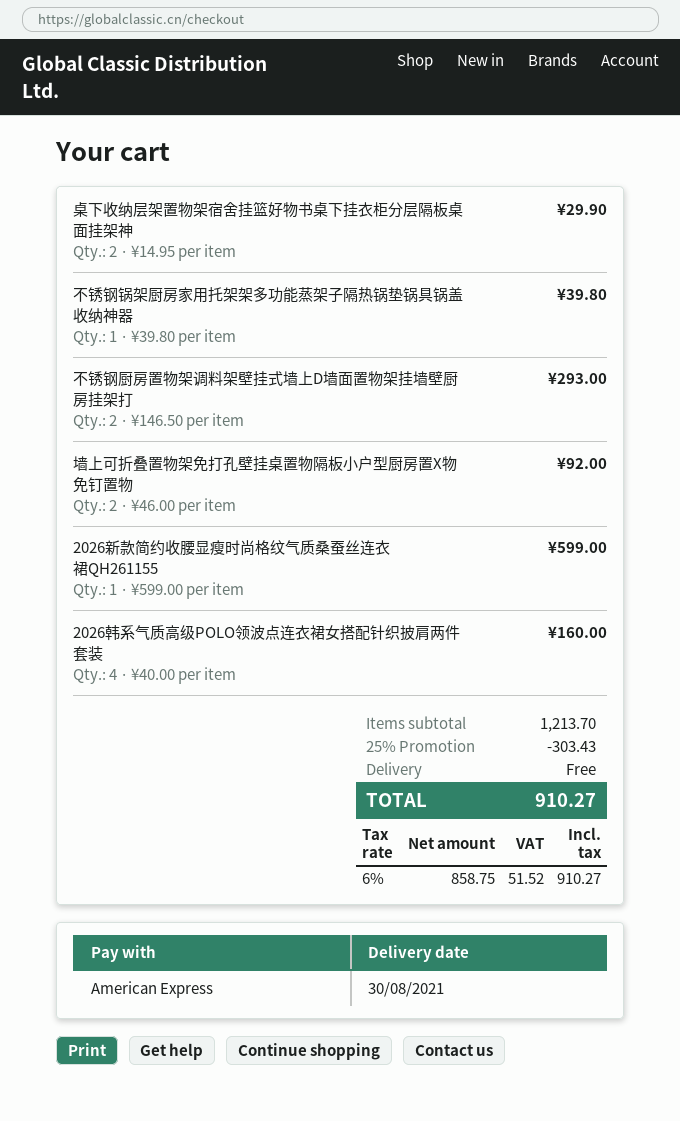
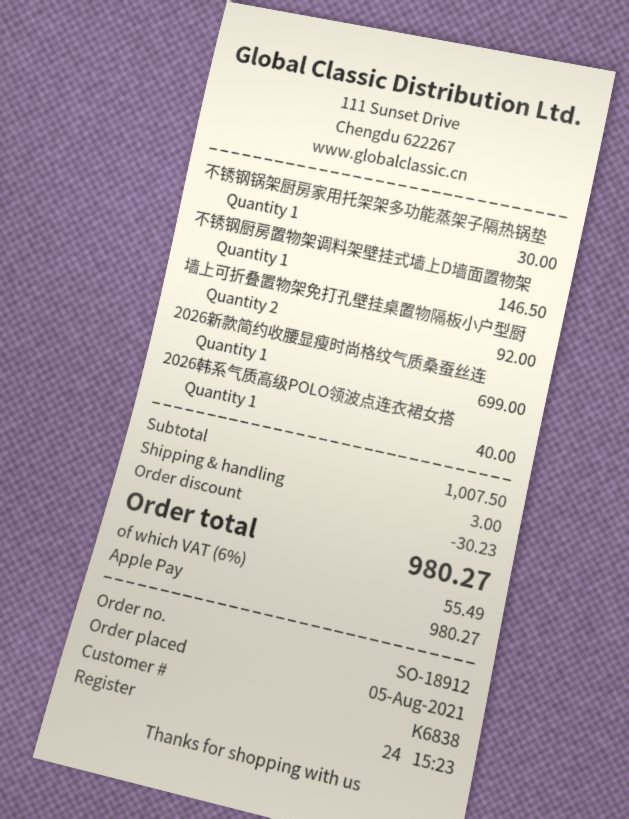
payment method: American Express -> Apple Pay
桌下收纳层架置物架宿舍挂篮好物书桌下挂衣柜分层隔板桌面挂架神: 2 for 29.90 -> none
不锈钢锅架厨房家用托架架多功能蒸架子隔热锅垫锅具锅盖收纳神器: 1 for 39.80 -> 1 for 30.00
不锈钢厨房置物架调料架壁挂式墙上D墙面置物架挂墙壁厨房挂架打: 2 for 293.00 -> 1 for 146.50
2026新款简约收腰显瘦时尚格纹气质桑蚕丝连衣裙QH261155: 1 for 599.00 -> 1 for 699.00
2026韩系气质高级POLO领波点连衣裙女搭配针织披肩两件套装: 4 for 160.00 -> 1 for 40.00
subtotal: 1213.70 -> 1007.50
discount: 303.43 -> 30.23
shipping: 0.00 -> 3.00
tax: 6% = 51.52 -> 6% = 55.49
total: 910.27 -> 980.27

